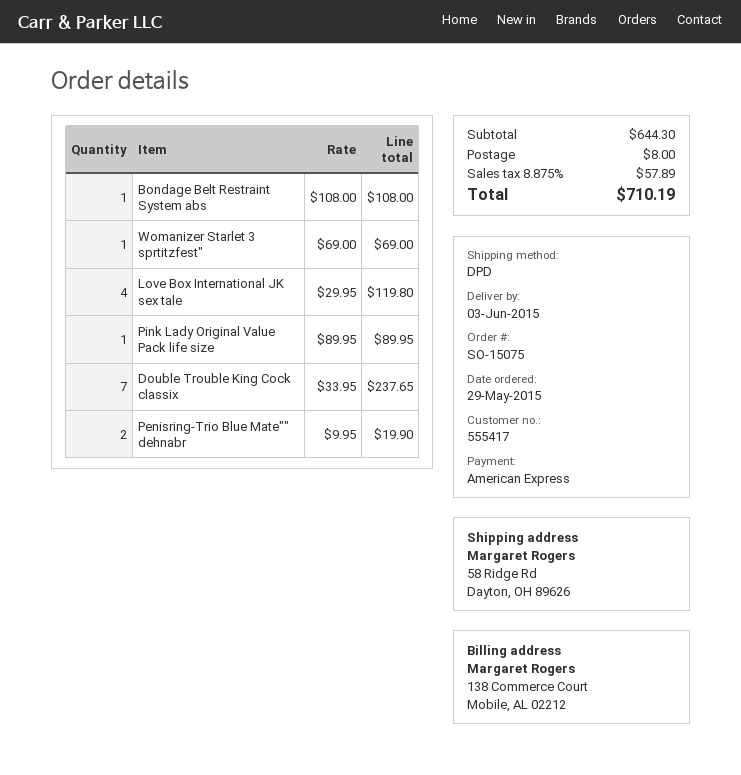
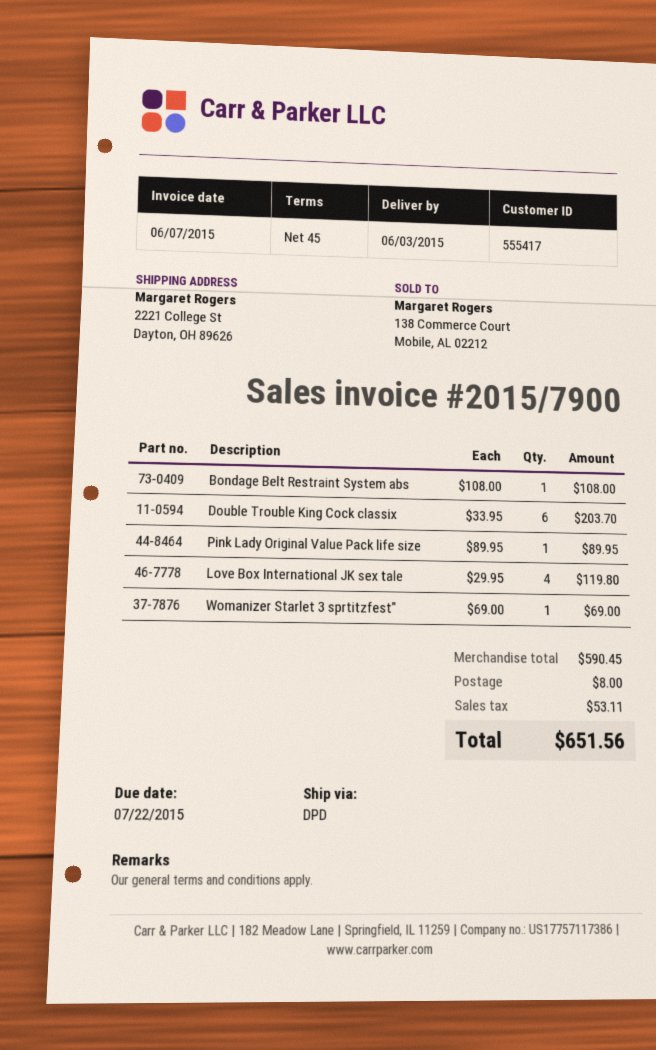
ship to: 58 Ridge Rd, Dayton, OH 89626 -> 2221 College St, Dayton, OH 89626
Double Trouble King Cock classix: 7 x 33.95 = 237.65 -> 6 x 33.95 = 203.70
Penisring-Trio Blue Mate"" dehnabr: 2 x 9.95 = 19.90 -> none
subtotal: 644.30 -> 590.45
tax: 57.89 -> 53.11
total: 710.19 -> 651.56

